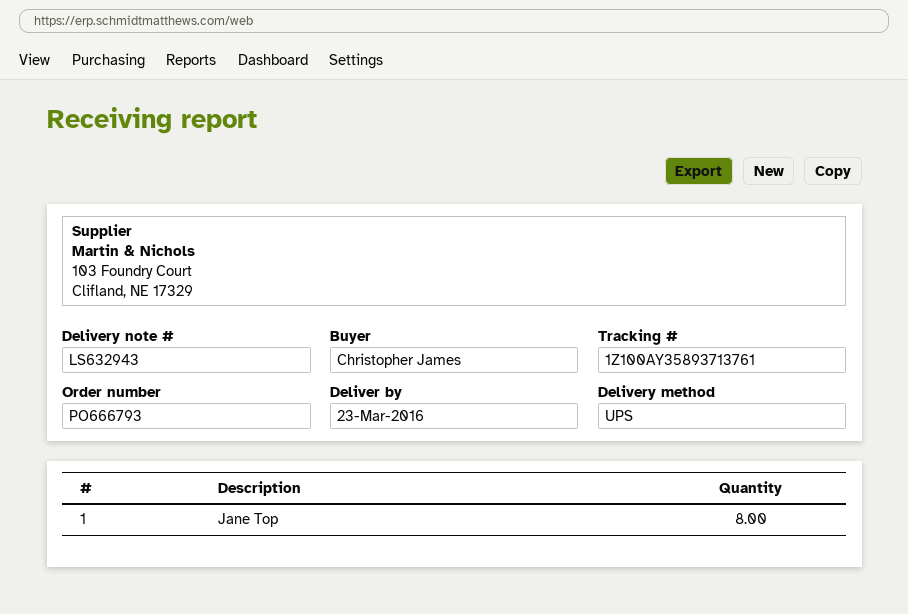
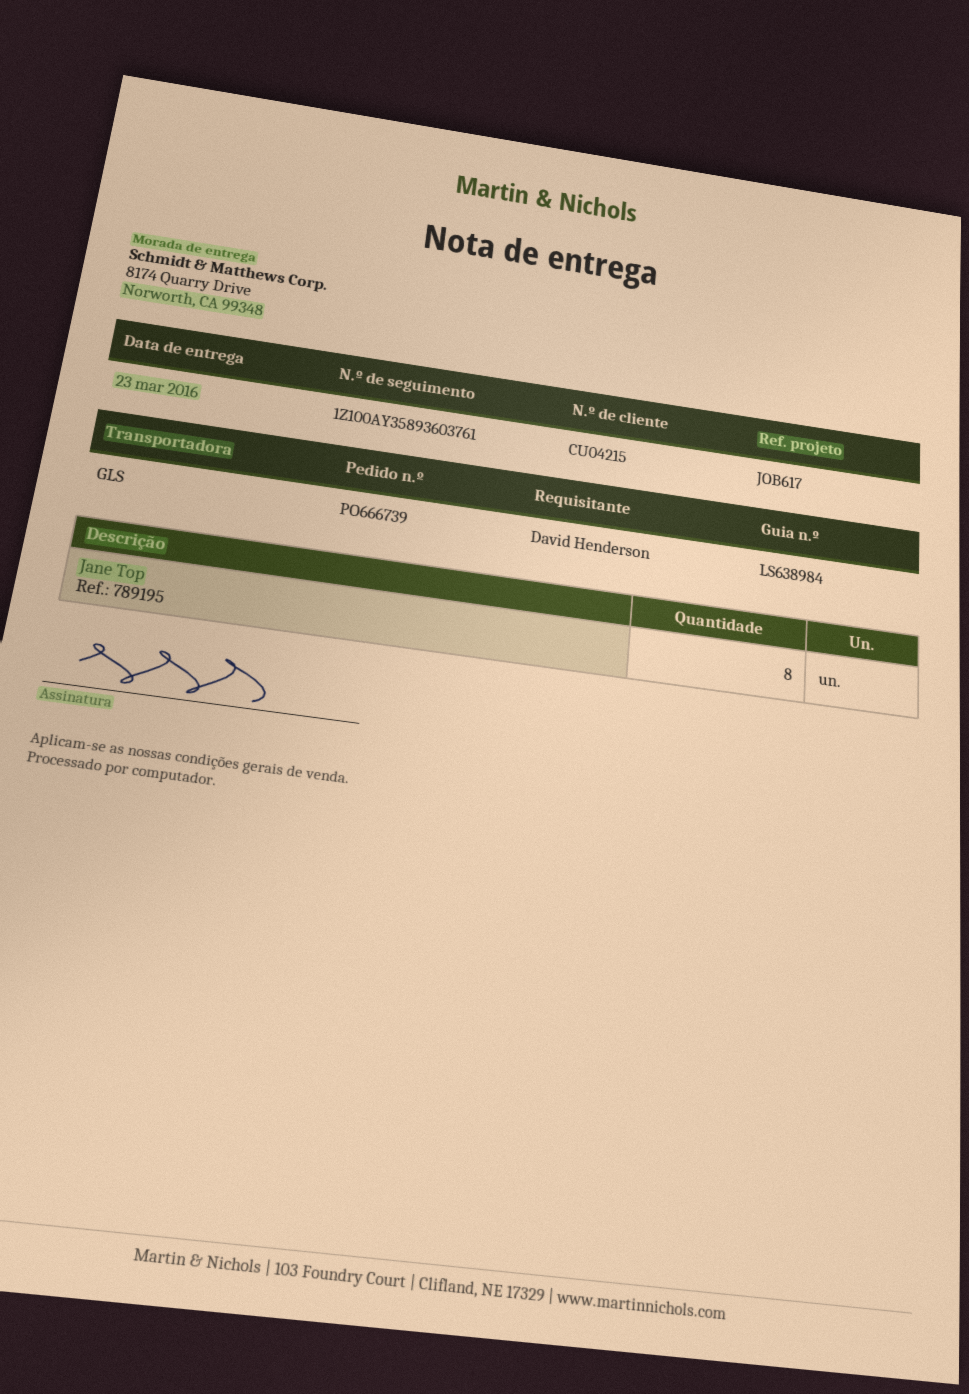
order number: PO666793 -> PO666739
delivery note number: LS632943 -> LS638984
ordered by: Christopher James -> David Henderson
shipping method: UPS -> GLS
tracking number: 1Z100AY35893713761 -> 1Z100AY35893603761

